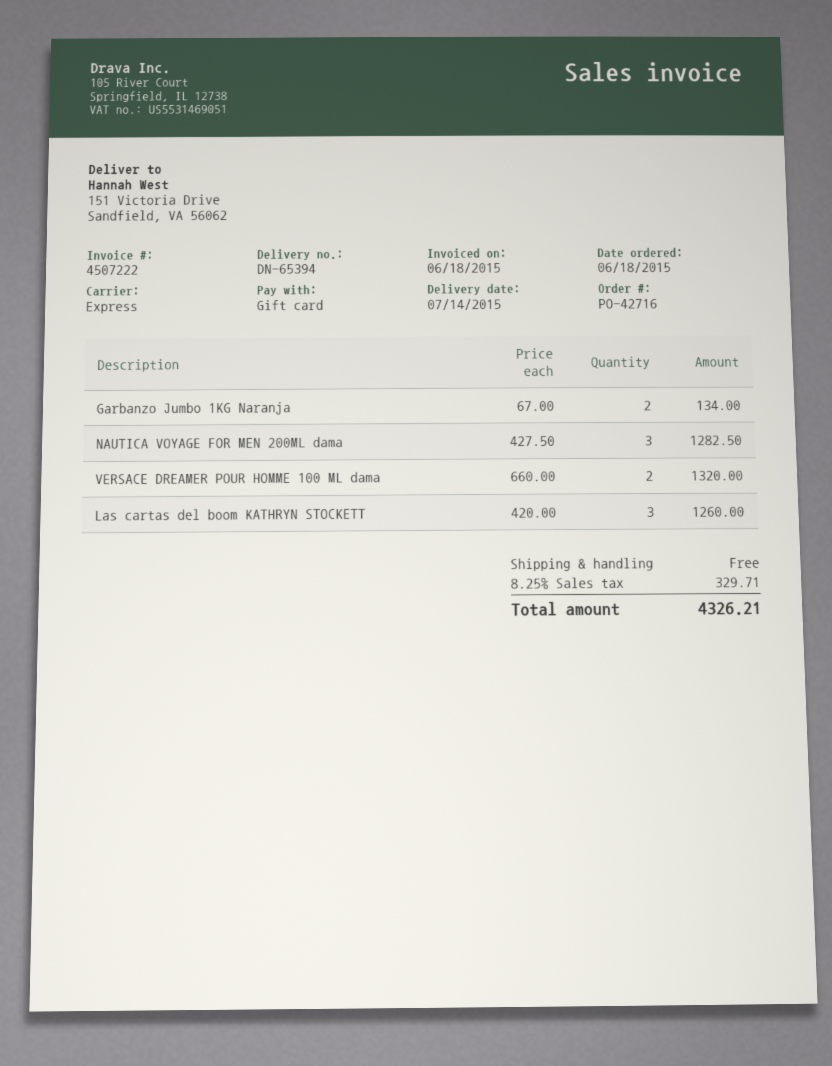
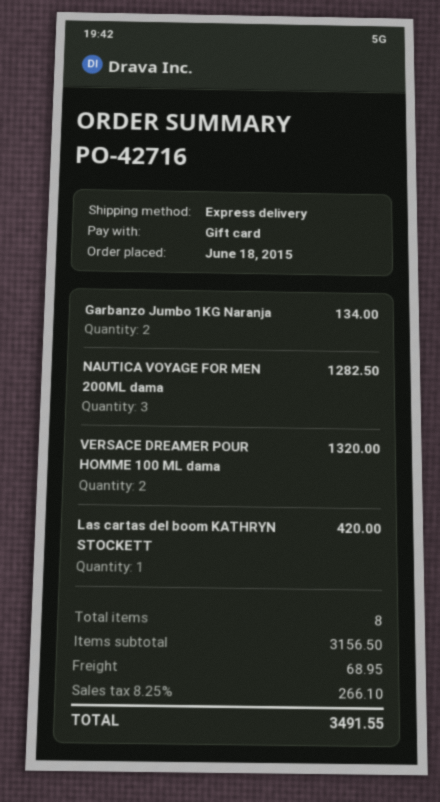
Las cartas del boom KATHRYN STOCKETT: 3 for 1260.00 -> 1 for 420.00
shipping: 0.00 -> 68.95
tax: 8.25% = 329.71 -> 8.25% = 266.10
total: 4326.21 -> 3491.55

